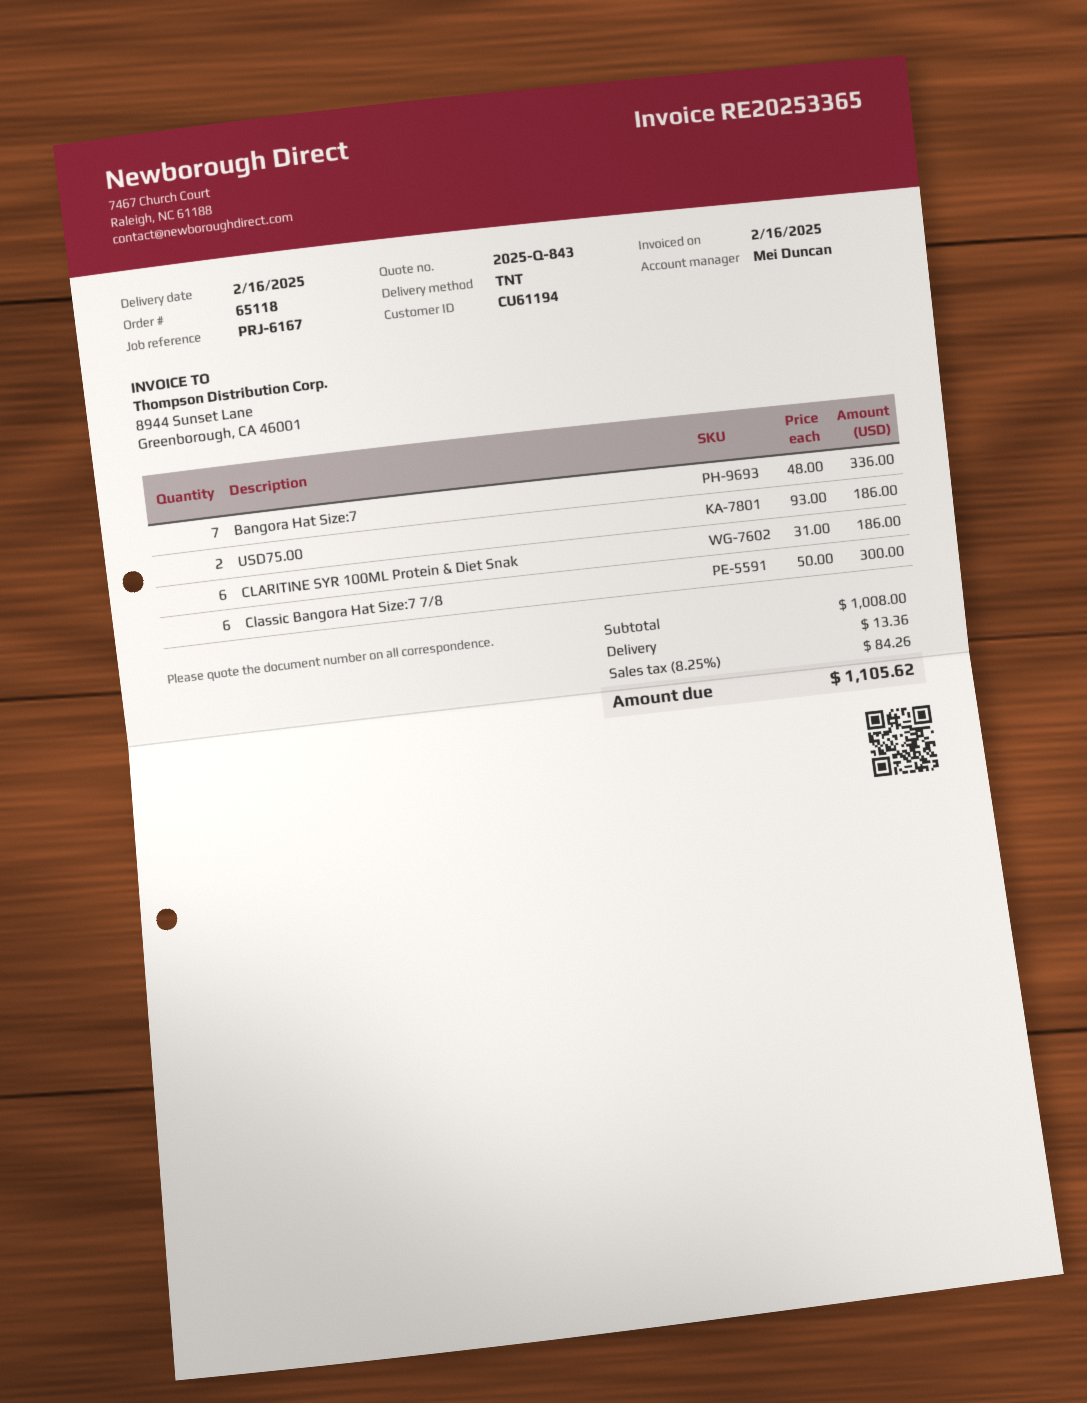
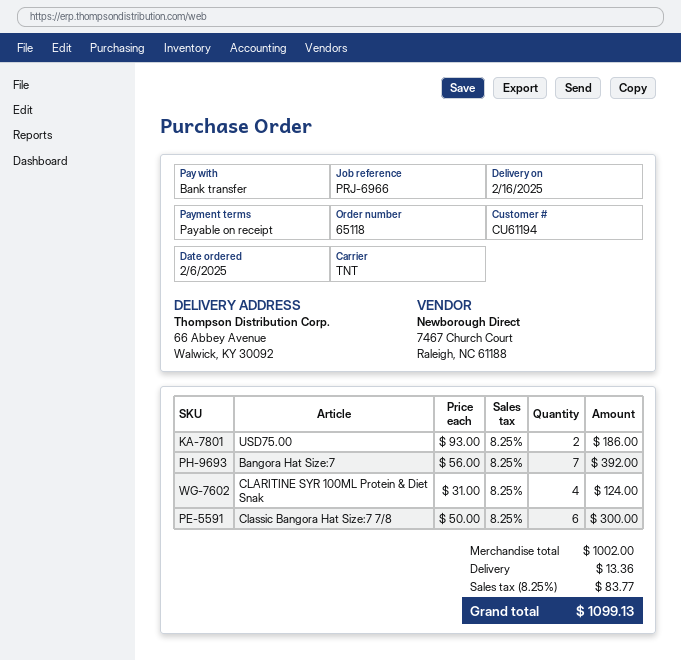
reference: PRJ-6167 -> PRJ-6966
Bangora Hat Size:7: 7 x 48.00 = 336.00 -> 7 x 56.00 = 392.00
CLARITINE SYR 100ML Protein & Diet Snak: 6 x 31.00 = 186.00 -> 4 x 31.00 = 124.00
subtotal: 1008.00 -> 1002.00
tax: 8.25% = 84.26 -> 8.25% = 83.77
total: 1105.62 -> 1099.13

